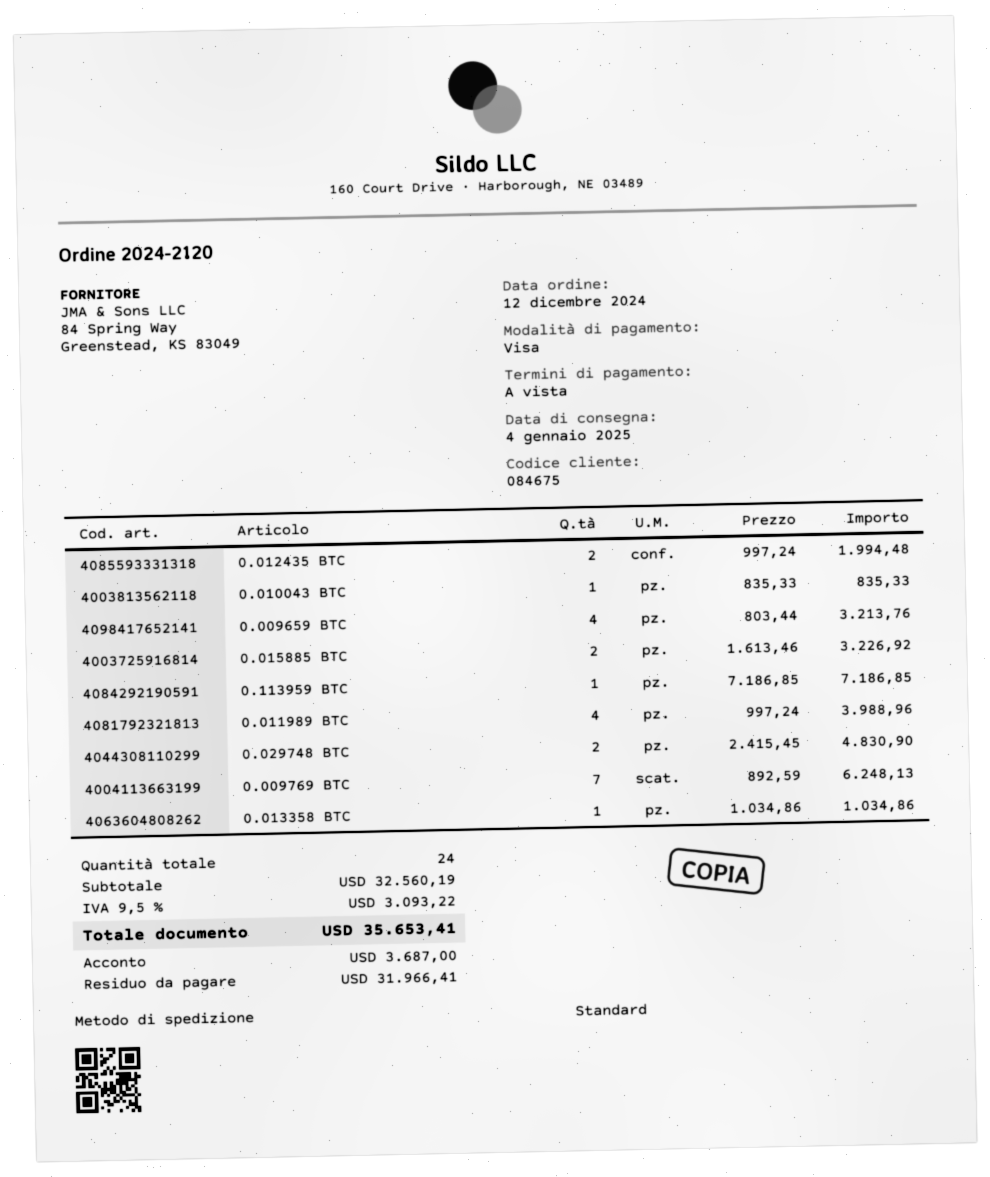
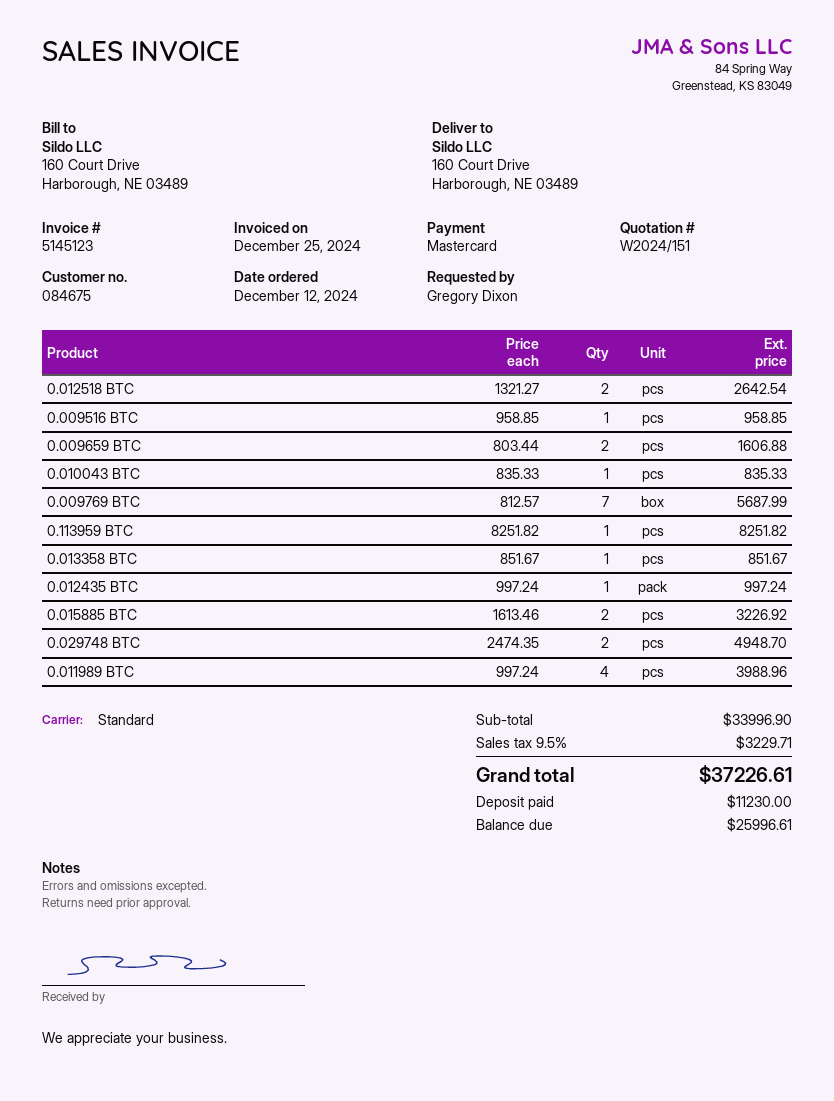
payment method: Visa -> Mastercard
0.012435 BTC: 2 x 997.24 = 1994.48 -> 1 x 997.24 = 997.24
0.009659 BTC: 4 x 803.44 = 3213.76 -> 2 x 803.44 = 1606.88
0.113959 BTC: 1 x 7186.85 = 7186.85 -> 1 x 8251.82 = 8251.82
0.029748 BTC: 2 x 2415.45 = 4830.90 -> 2 x 2474.35 = 4948.70
0.009769 BTC: 7 x 892.59 = 6248.13 -> 7 x 812.57 = 5687.99
0.013358 BTC: 1 x 1034.86 = 1034.86 -> 1 x 851.67 = 851.67
0.012518 BTC: none -> 2 x 1321.27 = 2642.54
0.009516 BTC: none -> 1 x 958.85 = 958.85
subtotal: 32560.19 -> 33996.90
tax: 9.5% = 3093.22 -> 9.5% = 3229.71
total: 35653.41 -> 37226.61
deposit: 3687.00 -> 11230.00
balance: 31966.41 -> 25996.61

